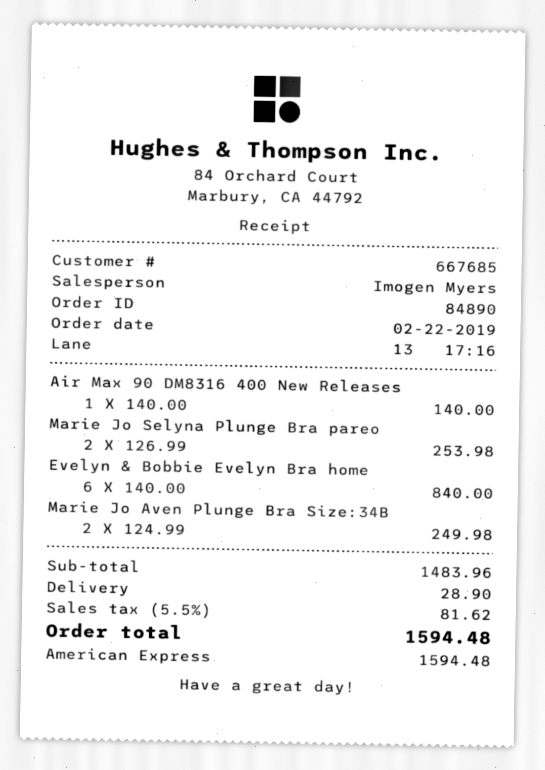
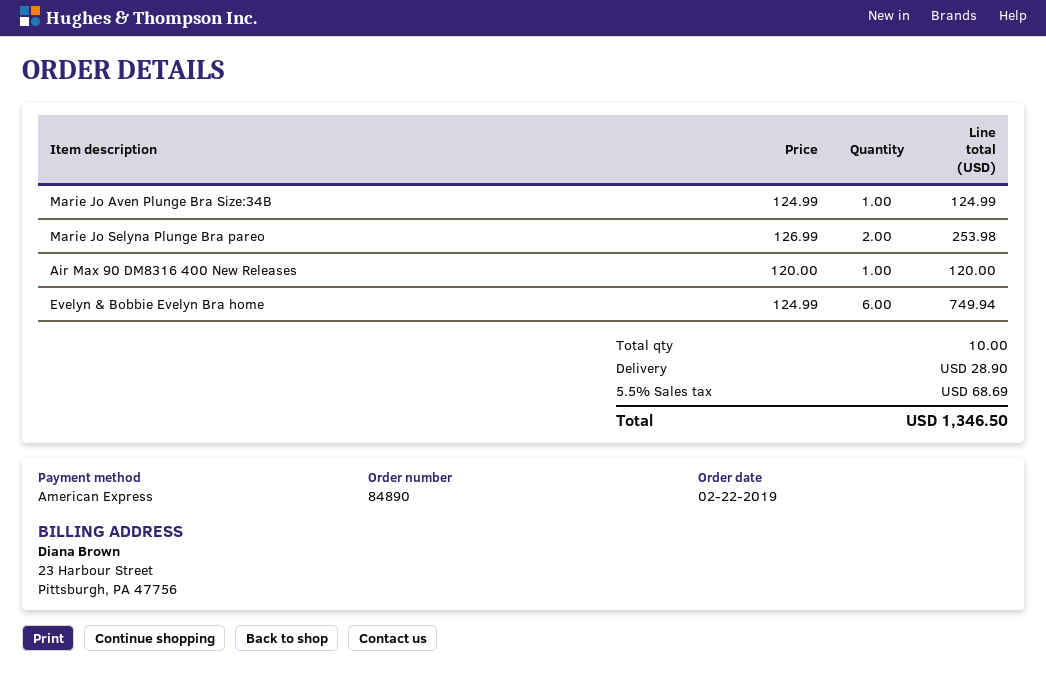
Air Max 90 DM8316 400 New Releases: 1 x 140.00 = 140.00 -> 1 x 120.00 = 120.00
Evelyn & Bobbie Evelyn Bra home: 6 x 140.00 = 840.00 -> 6 x 124.99 = 749.94
Marie Jo Aven Plunge Bra Size:34B: 2 x 124.99 = 249.98 -> 1 x 124.99 = 124.99
tax: 5.5% = 81.62 -> 5.5% = 68.69
total: 1594.48 -> 1346.50

